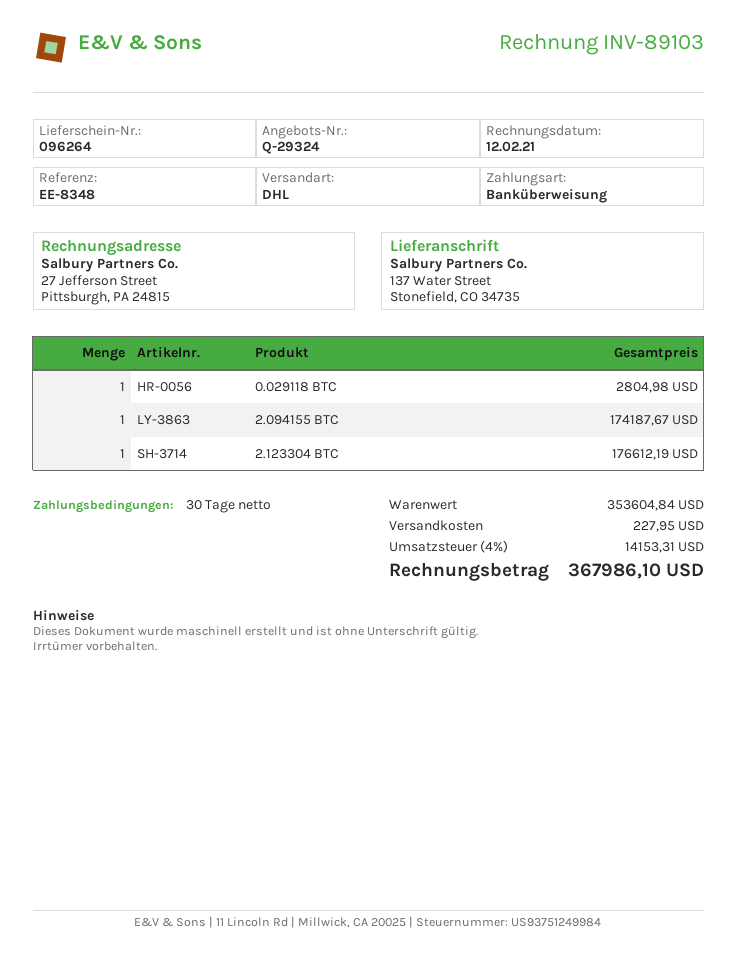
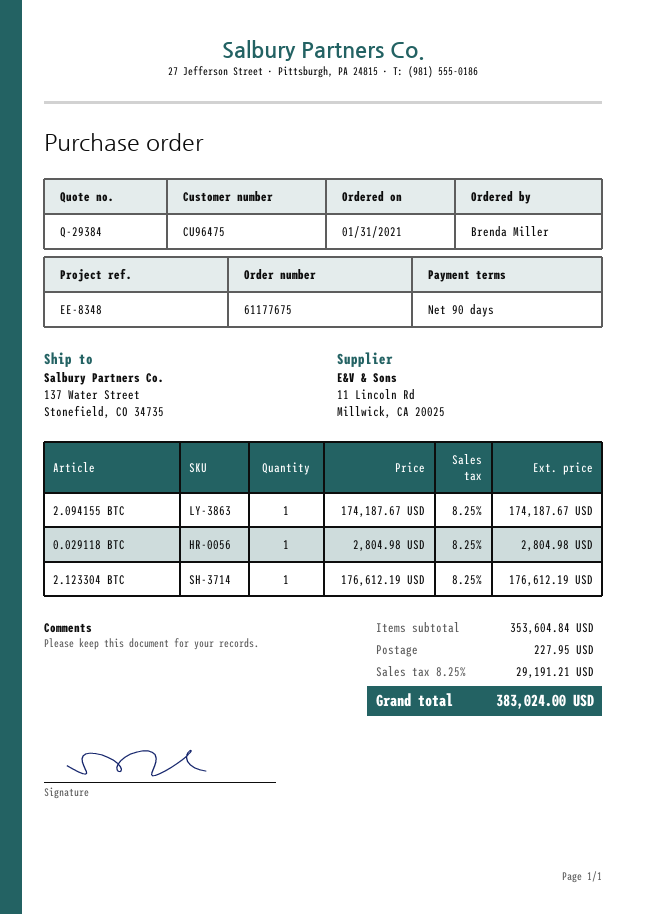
quote number: Q-29324 -> Q-29384
payment terms: 30 days -> 90 days
tax: 4% = 14153.31 -> 8.25% = 29191.21
total: 367986.10 -> 383024.00

